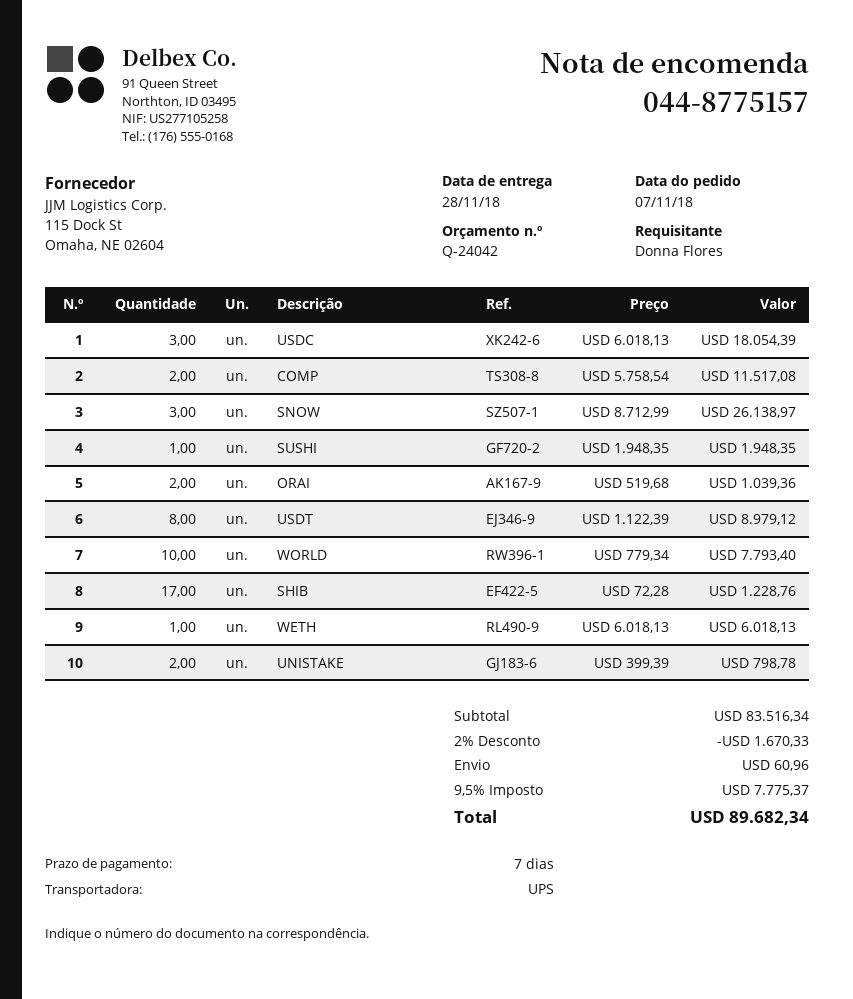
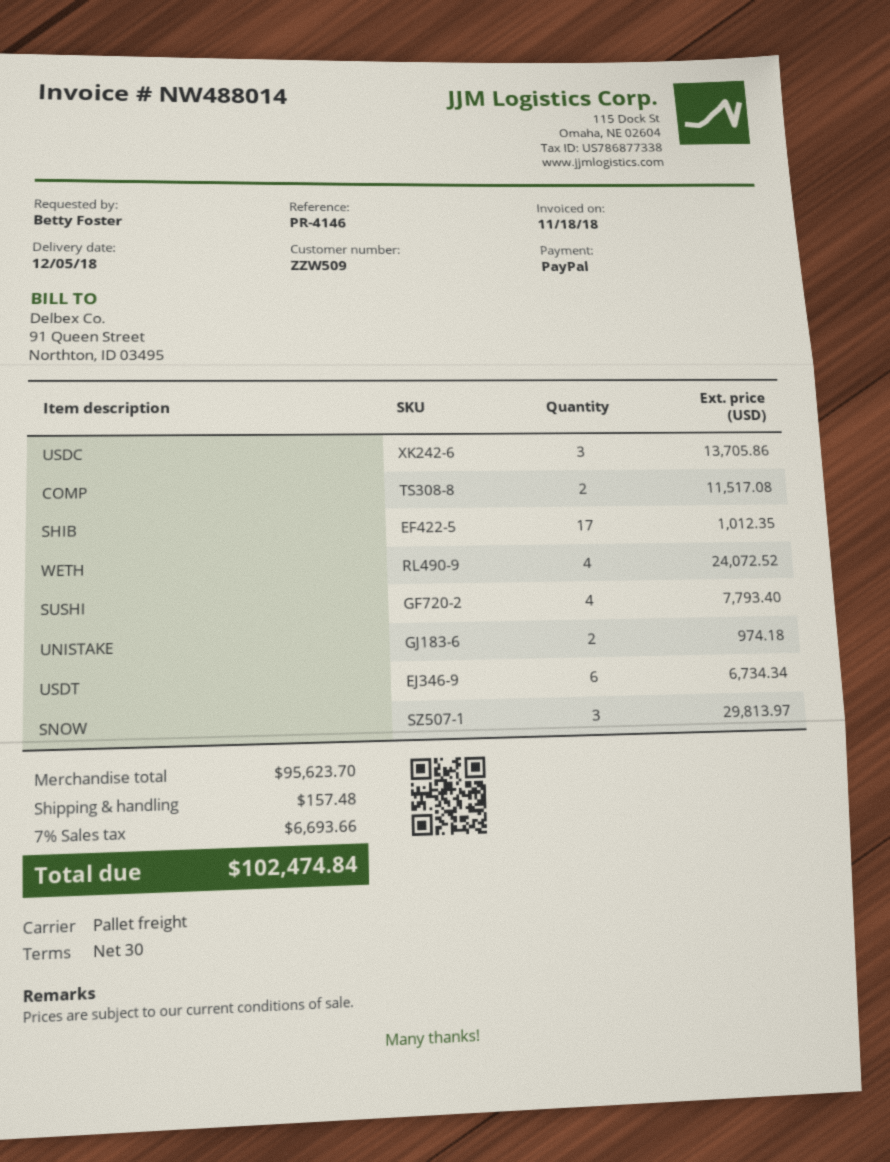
delivery date: 2018-11-28 -> 2018-12-05
payment terms: 7 days -> 30 days
ordered by: Donna Flores -> Betty Foster
shipping method: UPS -> pallet freight
USDC: 3 for 18054.39 -> 3 for 13705.86
SNOW: 3 for 26138.97 -> 3 for 29813.97
SUSHI: 1 for 1948.35 -> 4 for 7793.40
ORAI: 2 for 1039.36 -> none
USDT: 8 for 8979.12 -> 6 for 6734.34
WORLD: 10 for 7793.40 -> none
SHIB: 17 for 1228.76 -> 17 for 1012.35
WETH: 1 for 6018.13 -> 4 for 24072.52
UNISTAKE: 2 for 798.78 -> 2 for 974.18
subtotal: 83516.34 -> 95623.70
discount: 2% = 1670.33 -> none
shipping: 60.96 -> 157.48
tax: 9.5% = 7775.37 -> 7% = 6693.66
total: 89682.34 -> 102474.84

